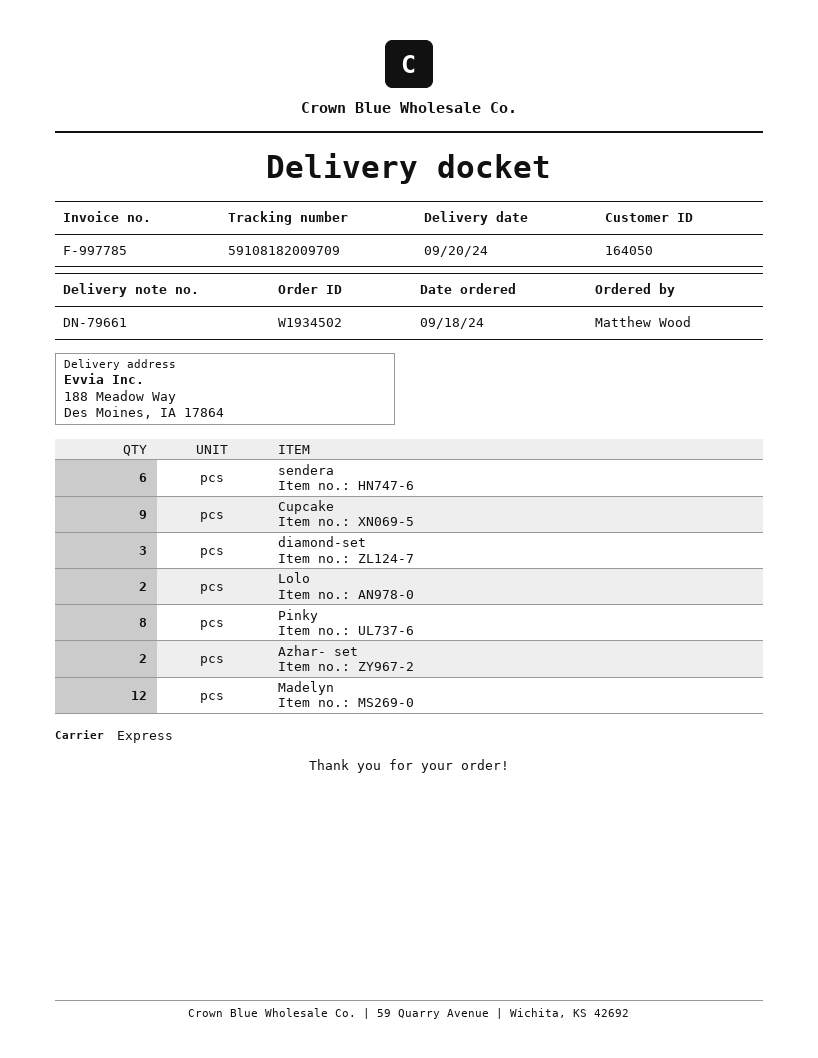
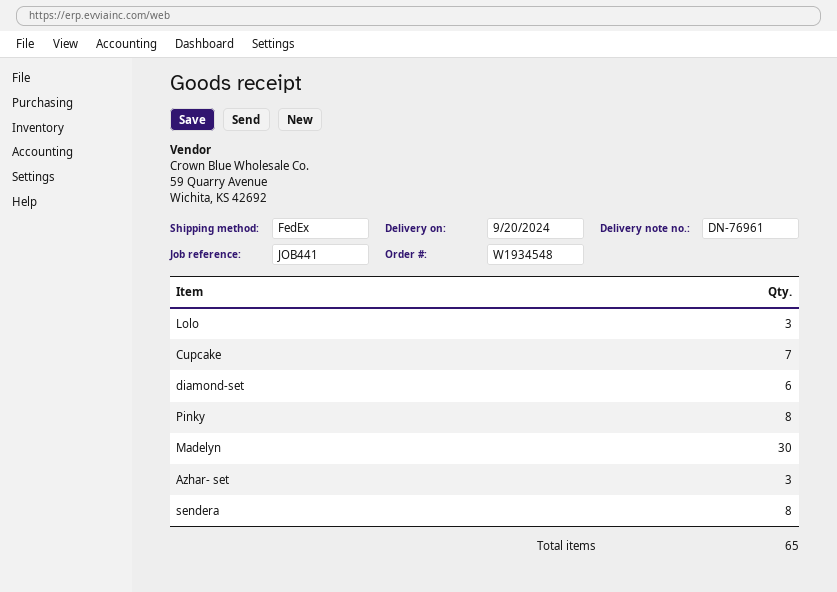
order number: W1934502 -> W1934548
delivery note number: DN-79661 -> DN-76961
shipping method: express -> FedEx
sendera: 6 -> 8
Cupcake: 9 -> 7
diamond-set: 3 -> 6
Lolo: 2 -> 3
Azhar- set: 2 -> 3
Madelyn: 12 -> 30

